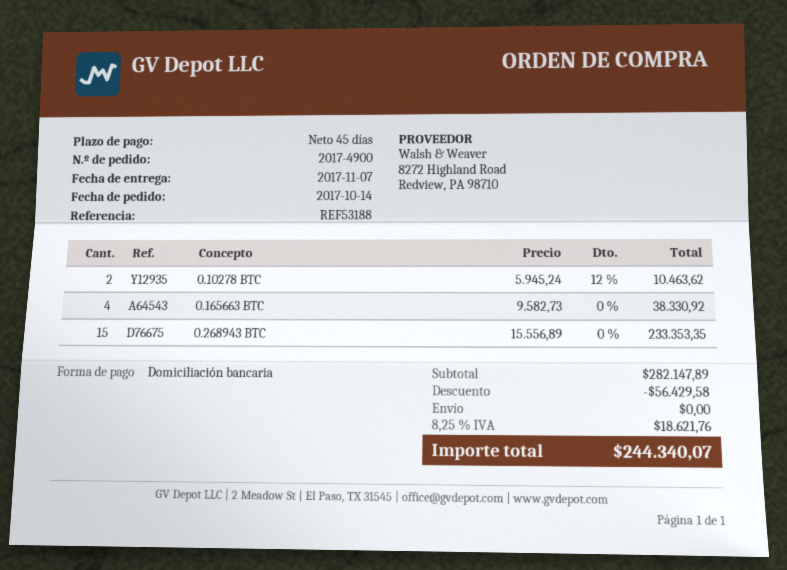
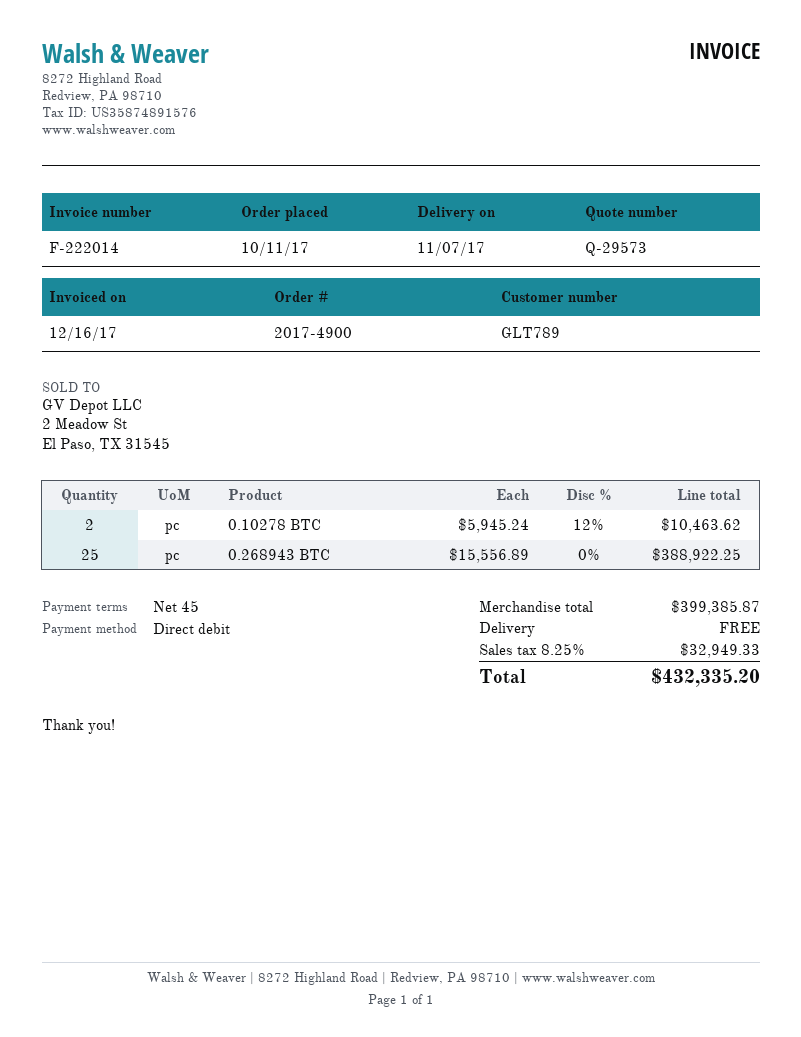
order date: 2017-10-14 -> 2017-10-11
0.165663 BTC: 4 x 9582.73 = 38330.92 -> none
0.268943 BTC: 15 x 15556.89 = 233353.35 -> 25 x 15556.89 = 388922.25
subtotal: 282147.89 -> 399385.87
discount: 56429.58 -> none
tax: 8.25% = 18621.76 -> 8.25% = 32949.33
total: 244340.07 -> 432335.20

